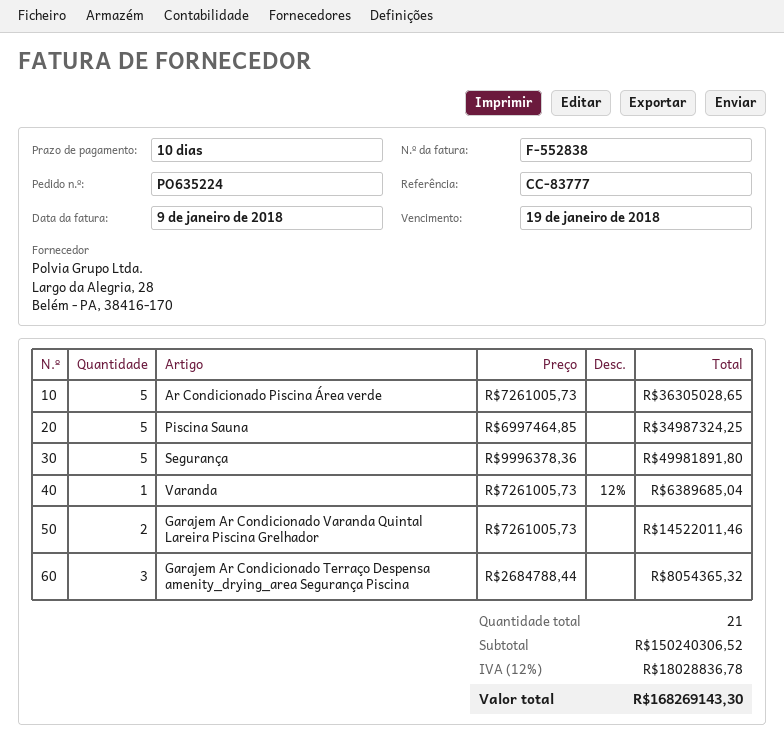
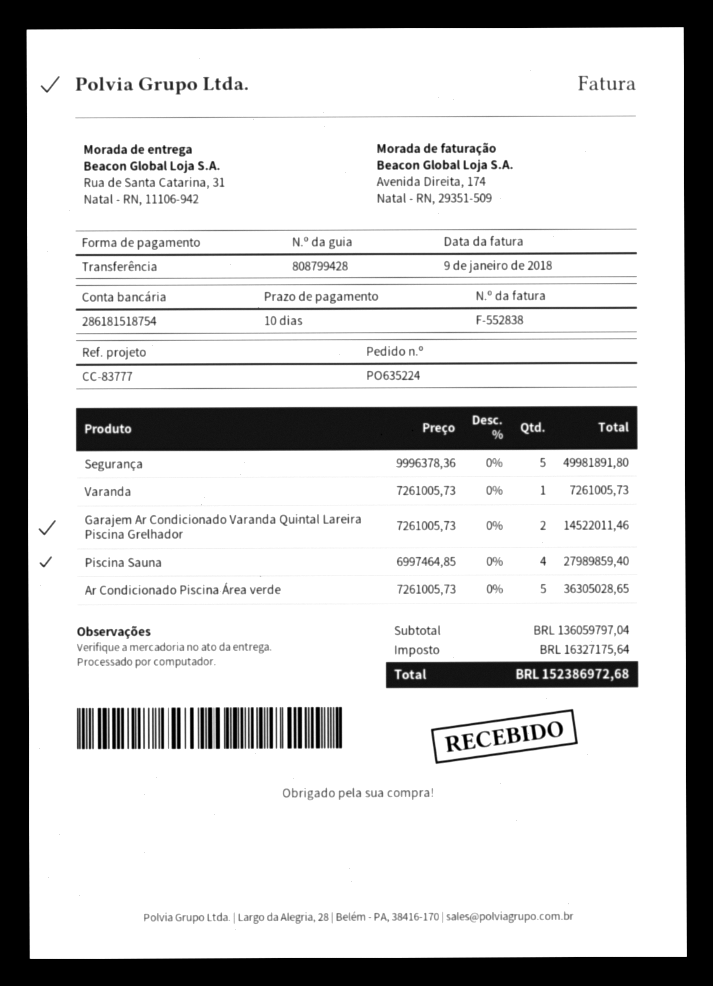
Piscina Sauna: 5 x 6997464.85 = 34987324.25 -> 4 x 6997464.85 = 27989859.40
Varanda: 1 x 7261005.73 - 12% = 6389685.04 -> 1 x 7261005.73 = 7261005.73
Garajem Ar Condicionado Terraço Despensa amenity_drying_area Segurança Piscina: 3 x 2684788.44 = 8054365.32 -> none
subtotal: 150240306.52 -> 136059797.04
tax: 18028836.78 -> 16327175.64
total: 168269143.30 -> 152386972.68

